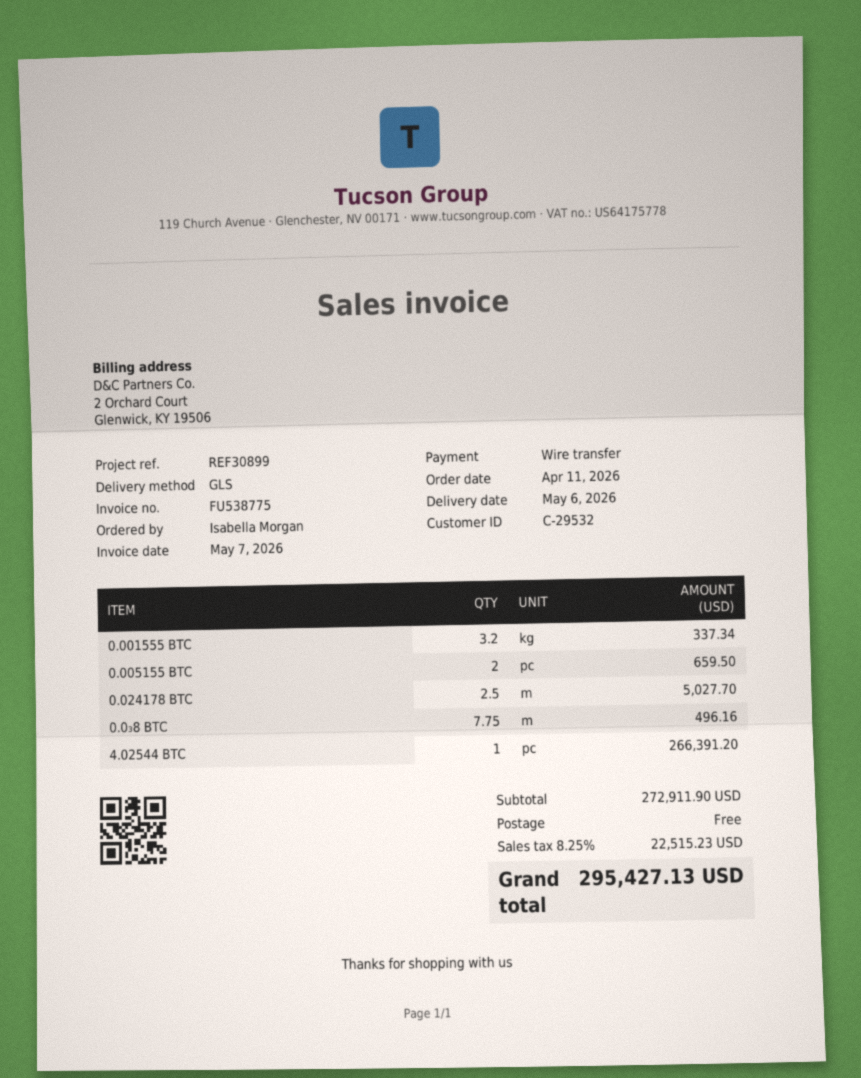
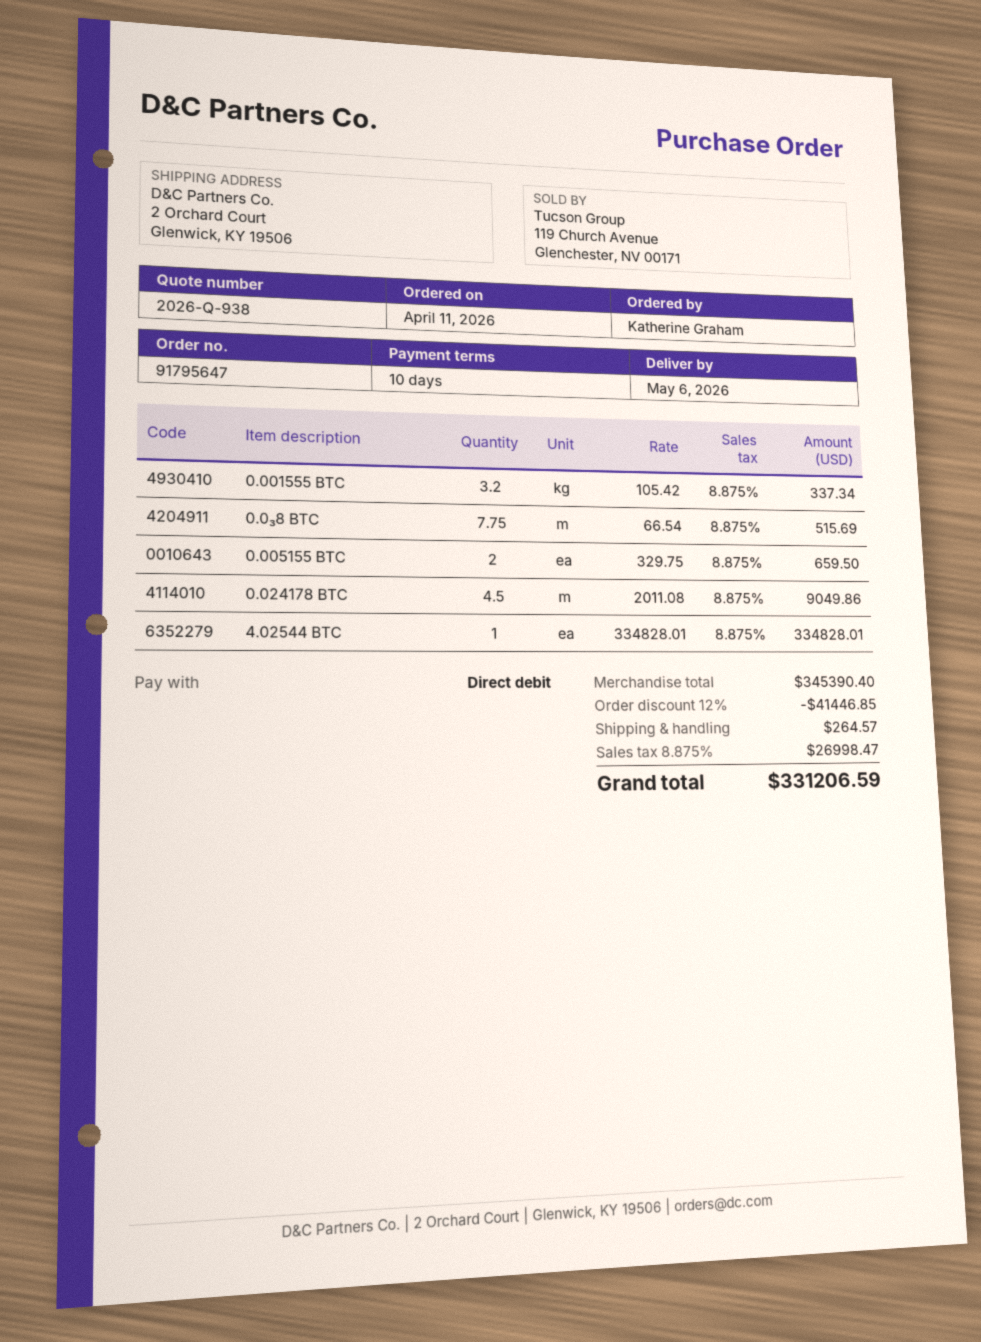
ordered by: Isabella Morgan -> Katherine Graham
payment method: bank transfer -> direct debit
0.024178 BTC: 2.5 for 5027.70 -> 4.5 for 9049.86
0.0₃8 BTC: 7.75 for 496.16 -> 7.75 for 515.69
4.02544 BTC: 1 for 266391.20 -> 1 for 334828.01
subtotal: 272911.90 -> 345390.40
discount: none -> 12% = 41446.85
shipping: 0.00 -> 264.57
tax: 8.25% = 22515.23 -> 8.875% = 26998.47
total: 295427.13 -> 331206.59

